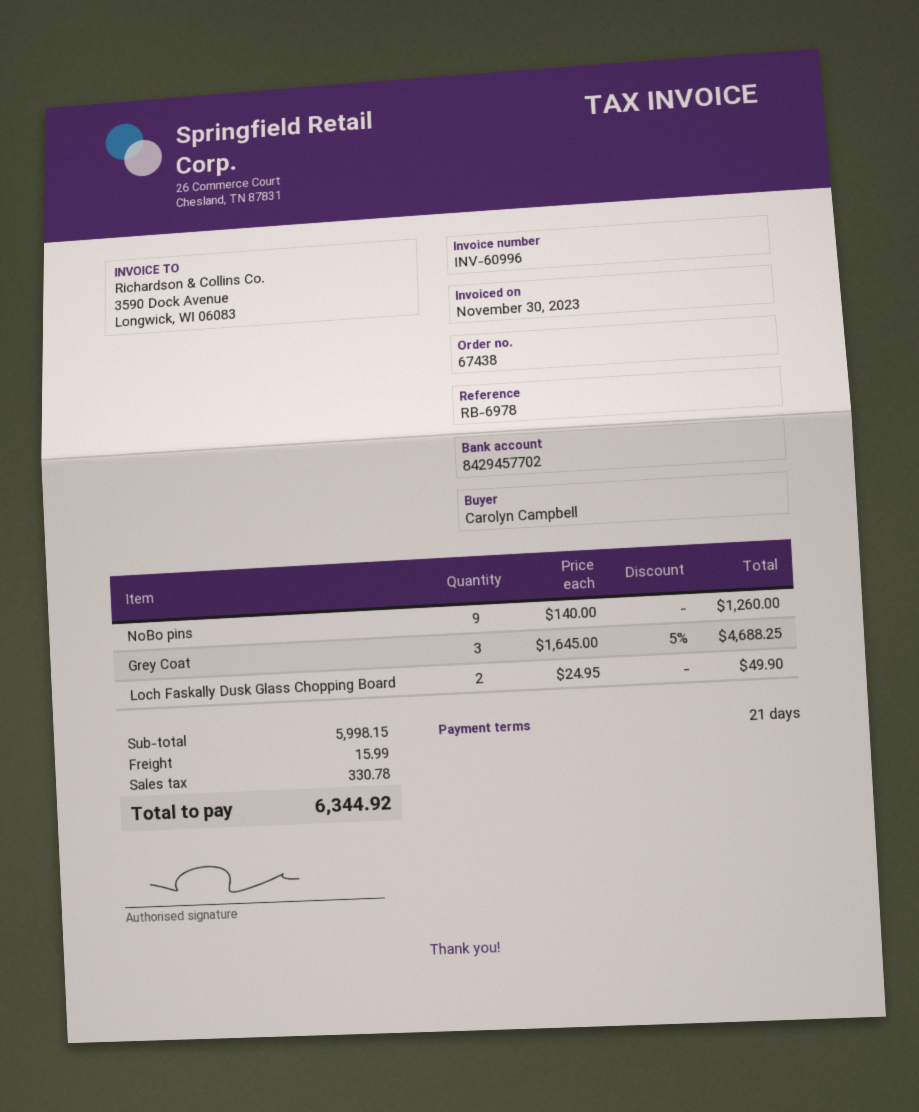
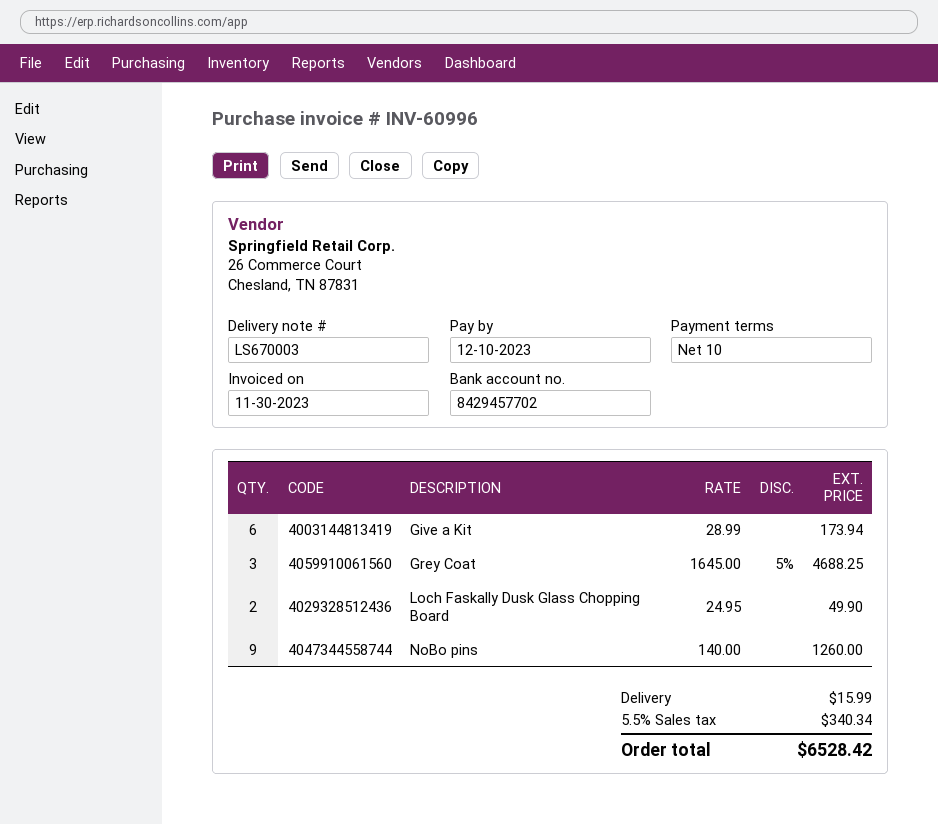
payment terms: 21 days -> 10 days
Give a Kit: none -> 6 x 28.99 = 173.94
tax: 330.78 -> 340.34
total: 6344.92 -> 6528.42

